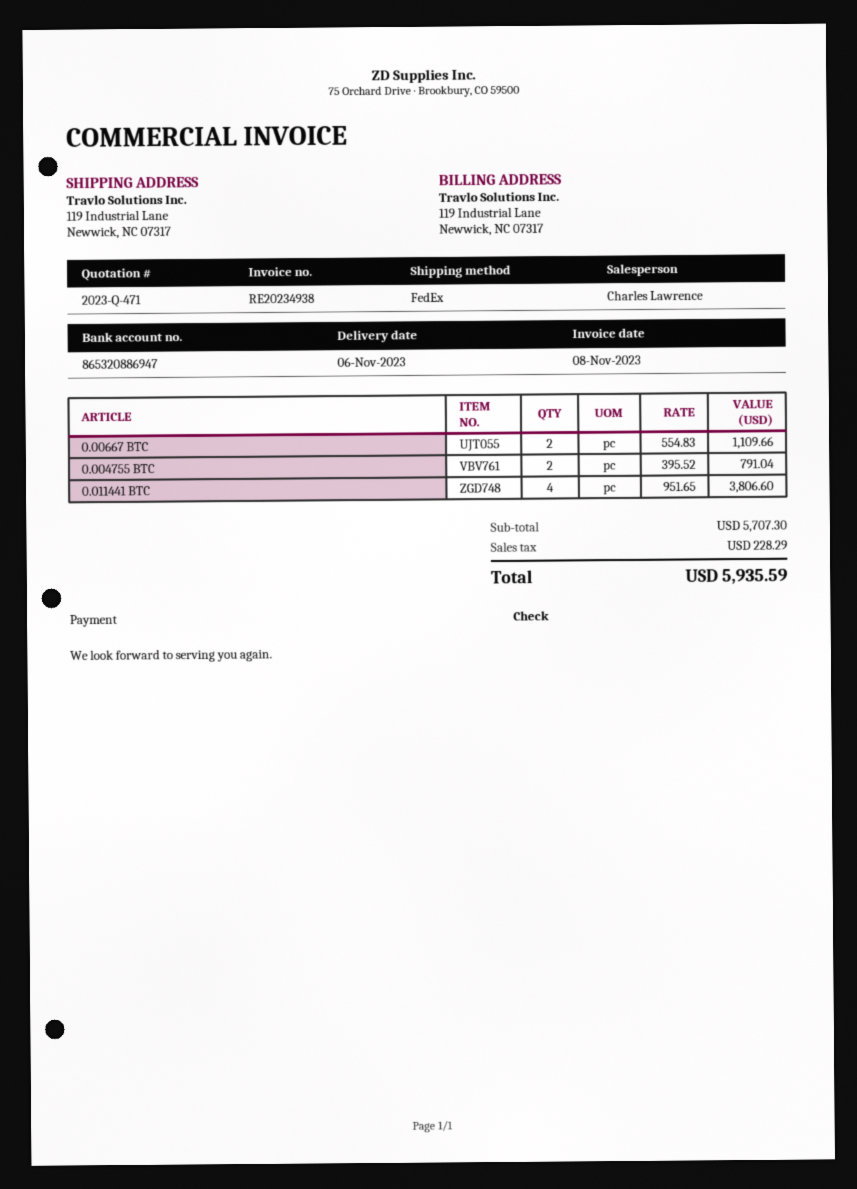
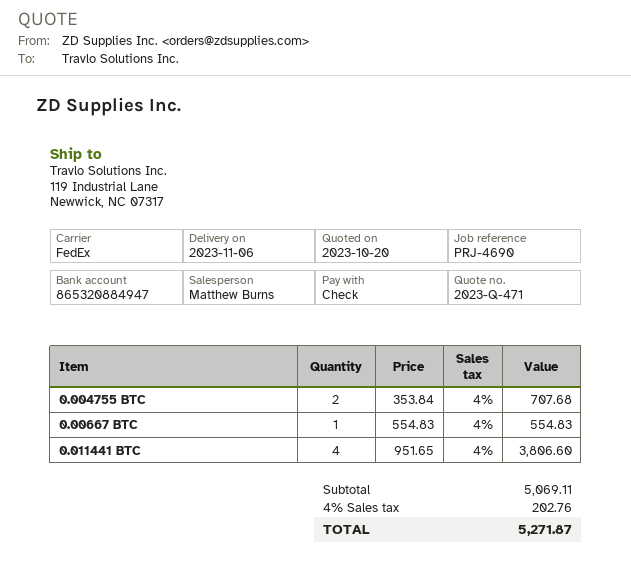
sales rep: Charles Lawrence -> Matthew Burns
bank account: 865320886947 -> 865320884947
0.00667 BTC: 2 x 554.83 = 1109.66 -> 1 x 554.83 = 554.83
0.004755 BTC: 2 x 395.52 = 791.04 -> 2 x 353.84 = 707.68
subtotal: 5707.30 -> 5069.11
tax: 228.29 -> 202.76
total: 5935.59 -> 5271.87

